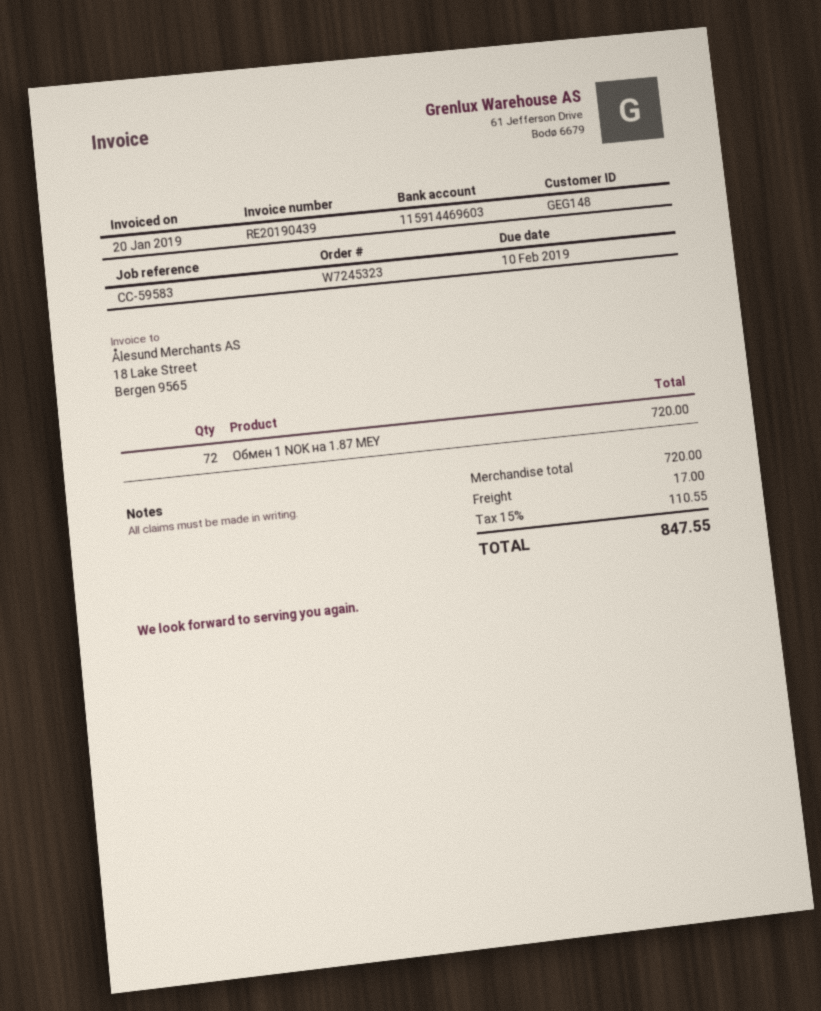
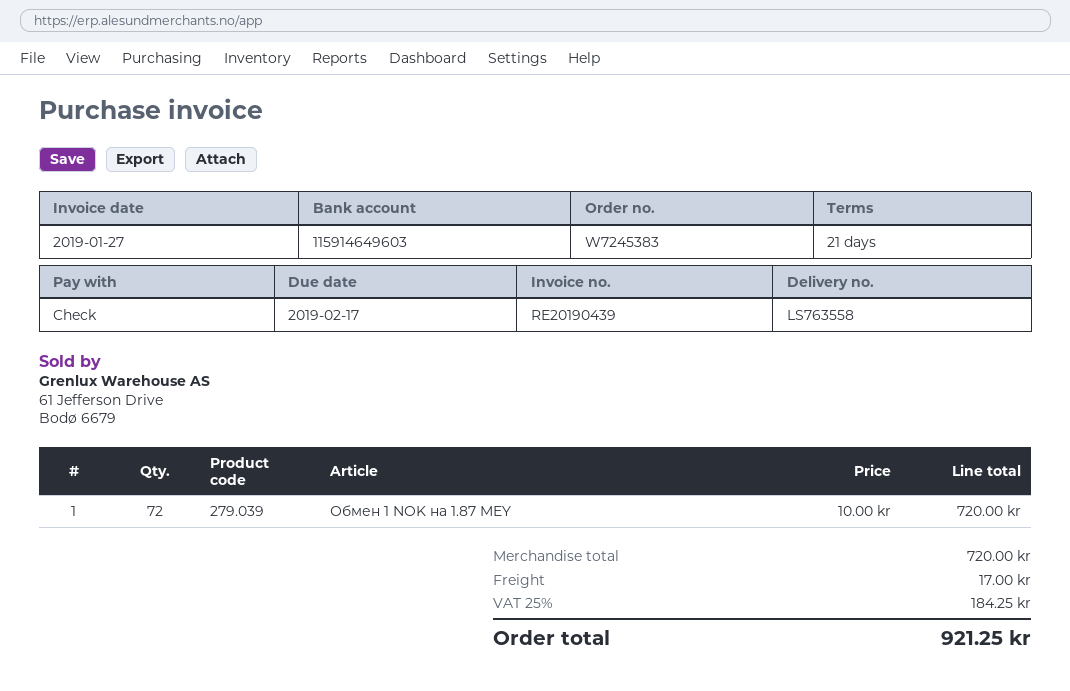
order number: W7245323 -> W7245383
invoice date: 2019-01-20 -> 2019-01-27
due date: 2019-02-10 -> 2019-02-17
bank account: 115914469603 -> 115914649603
tax: 15% = 110.55 -> 25% = 184.25
total: 847.55 -> 921.25

